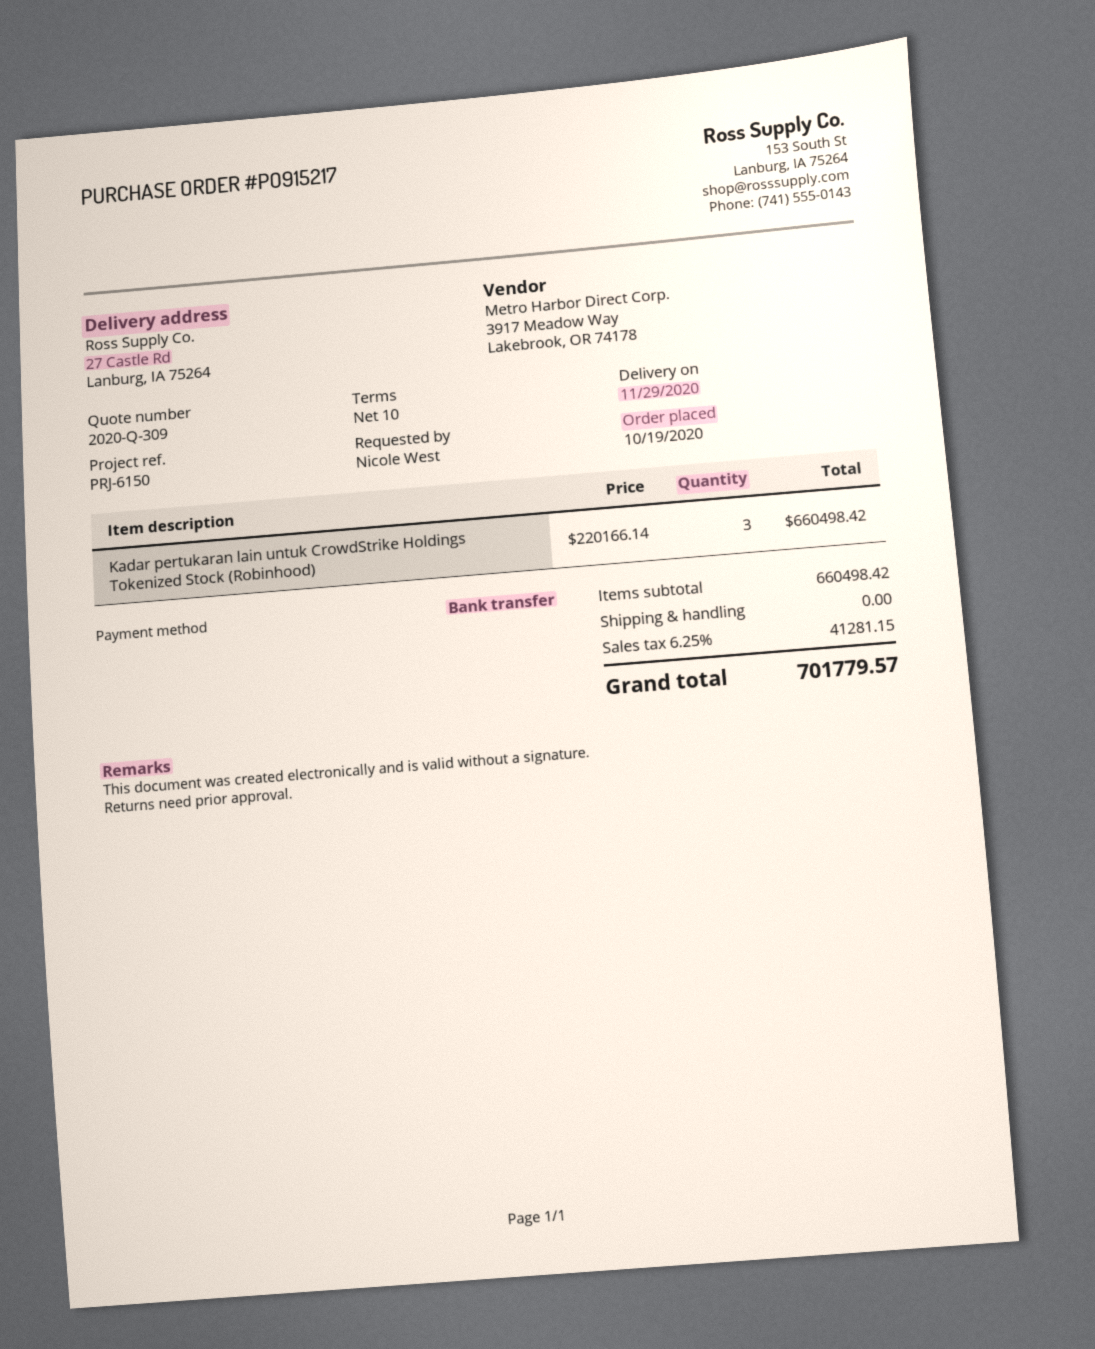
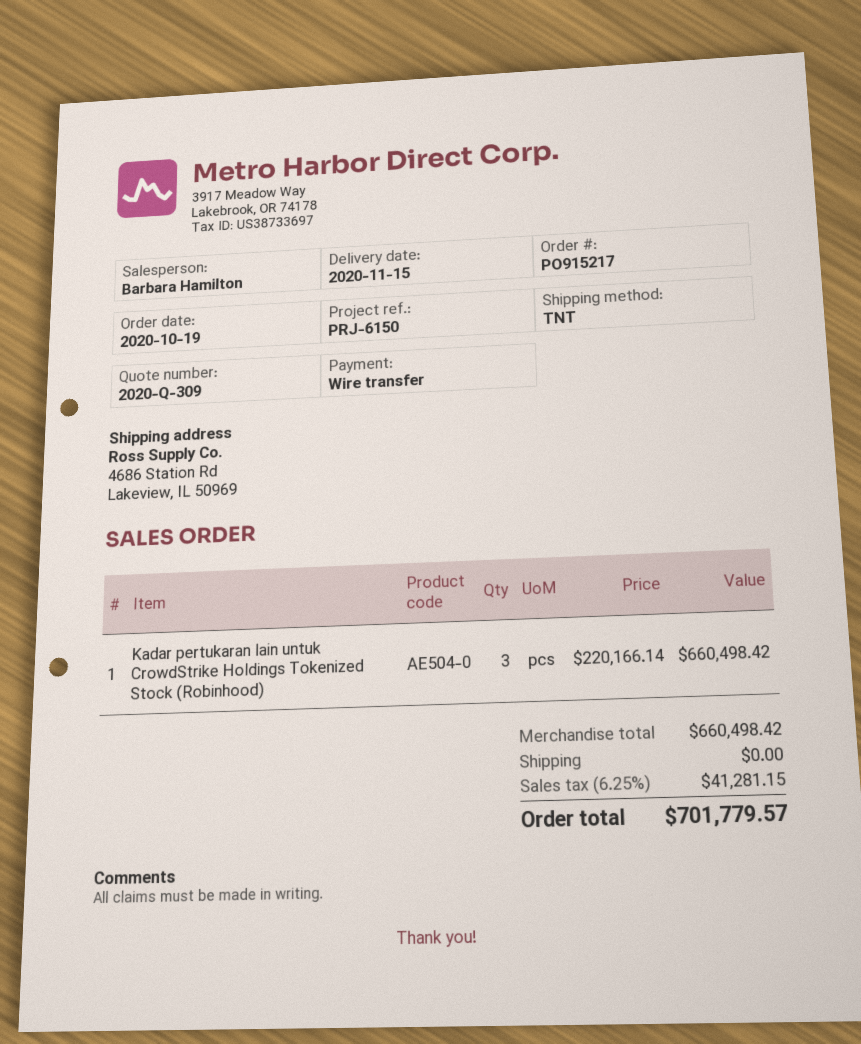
delivery date: 2020-11-29 -> 2020-11-15
ship to: 27 Castle Rd, Lanburg, IA 75264 -> 4686 Station Rd, Lakeview, IL 50969

